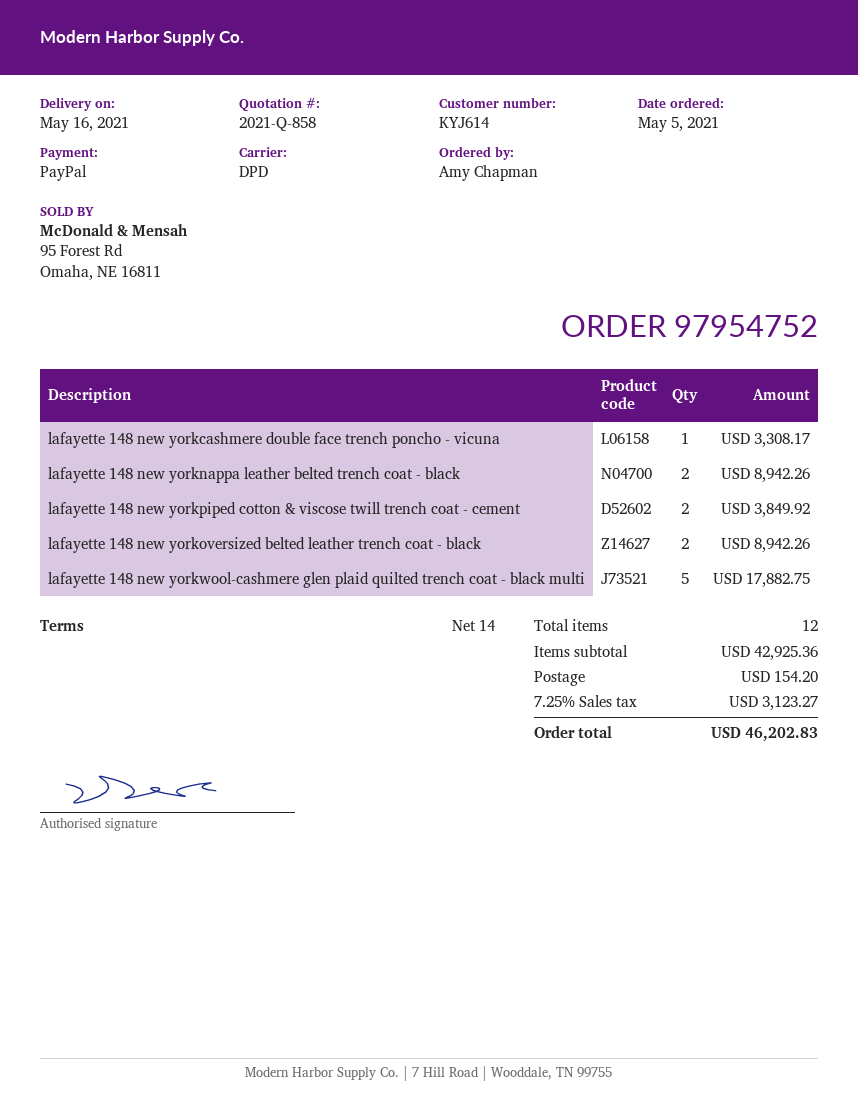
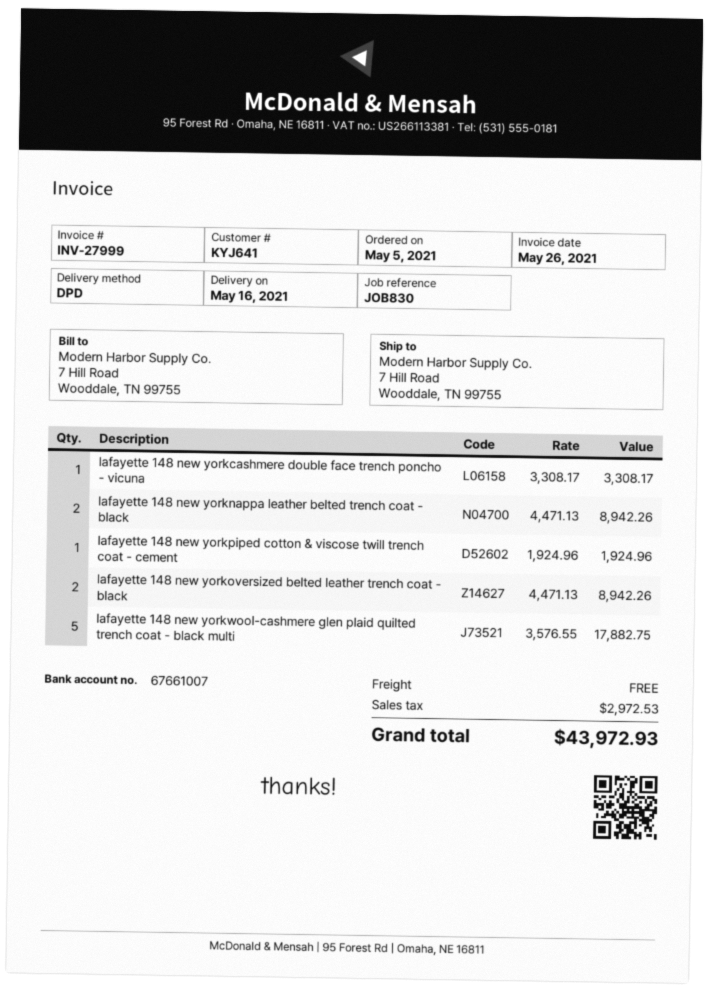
customer number: KYJ614 -> KYJ641
lafayette 148 new yorkpiped cotton & viscose twill trench coat - cement: 2 for 3849.92 -> 1 for 1924.96
shipping: 154.20 -> 0.00
tax: 3123.27 -> 2972.53
total: 46202.83 -> 43972.93

